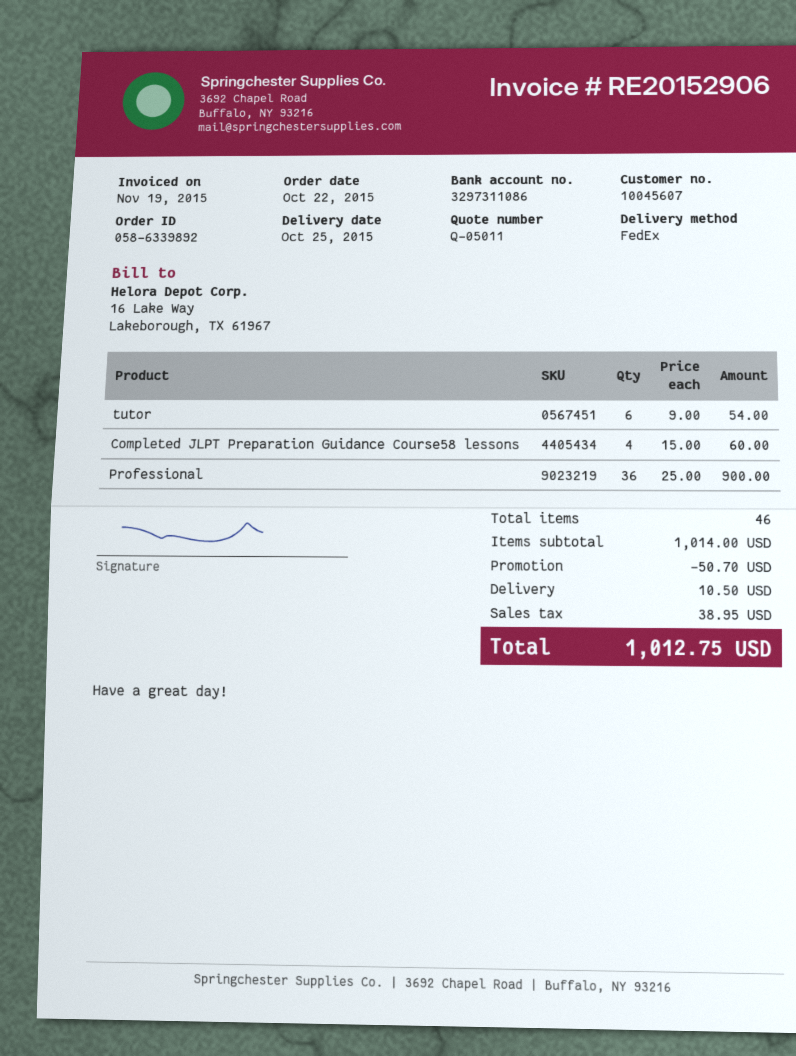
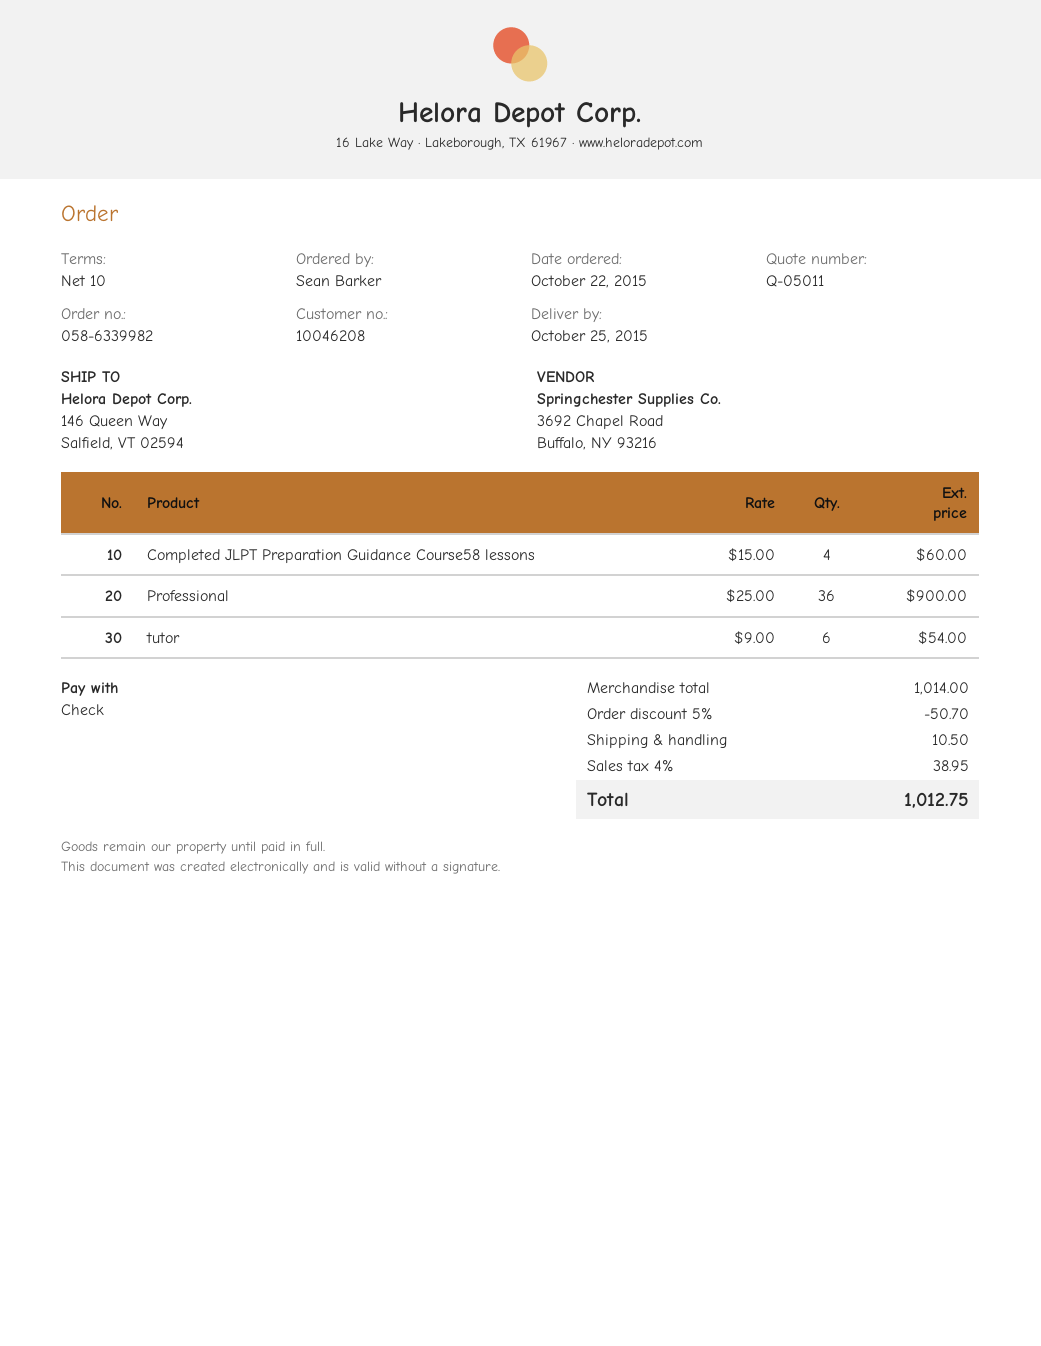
order number: 058-6339892 -> 058-6339982
customer number: 10045607 -> 10046208

